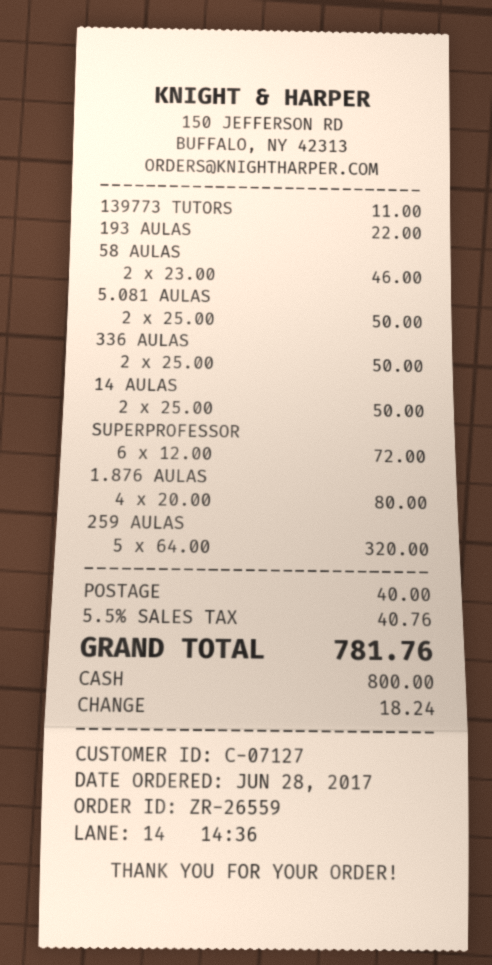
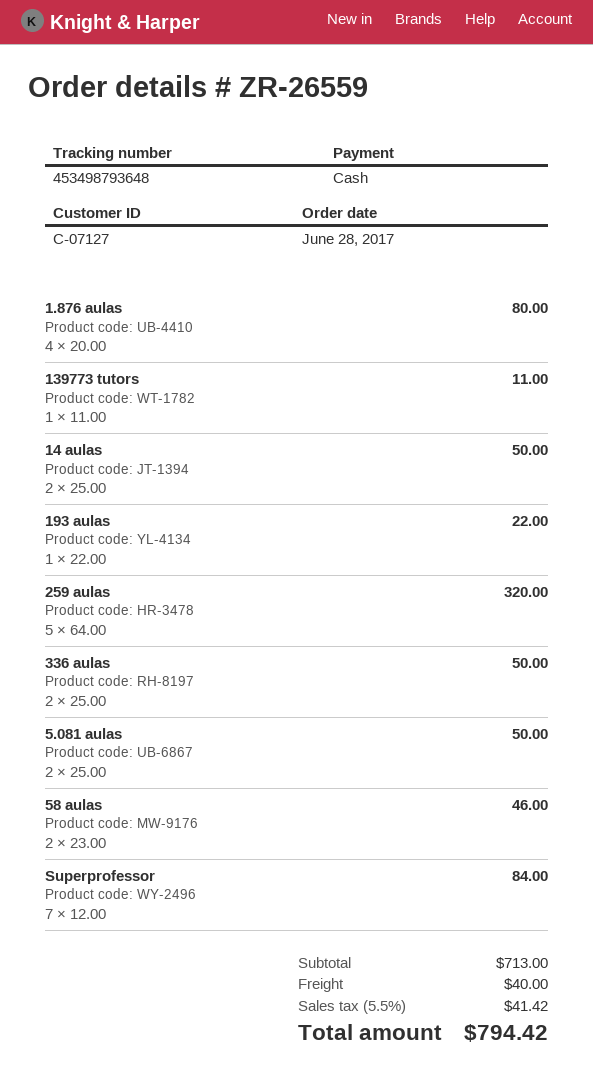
SUPERPROFESSOR: 6 x 12.00 = 72.00 -> 7 x 12.00 = 84.00
tax: 5.5% = 40.76 -> 5.5% = 41.42
total: 781.76 -> 794.42

